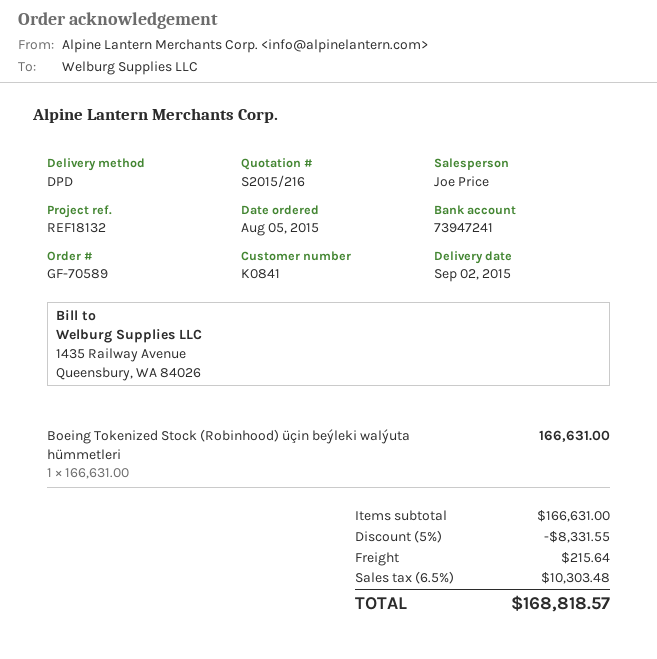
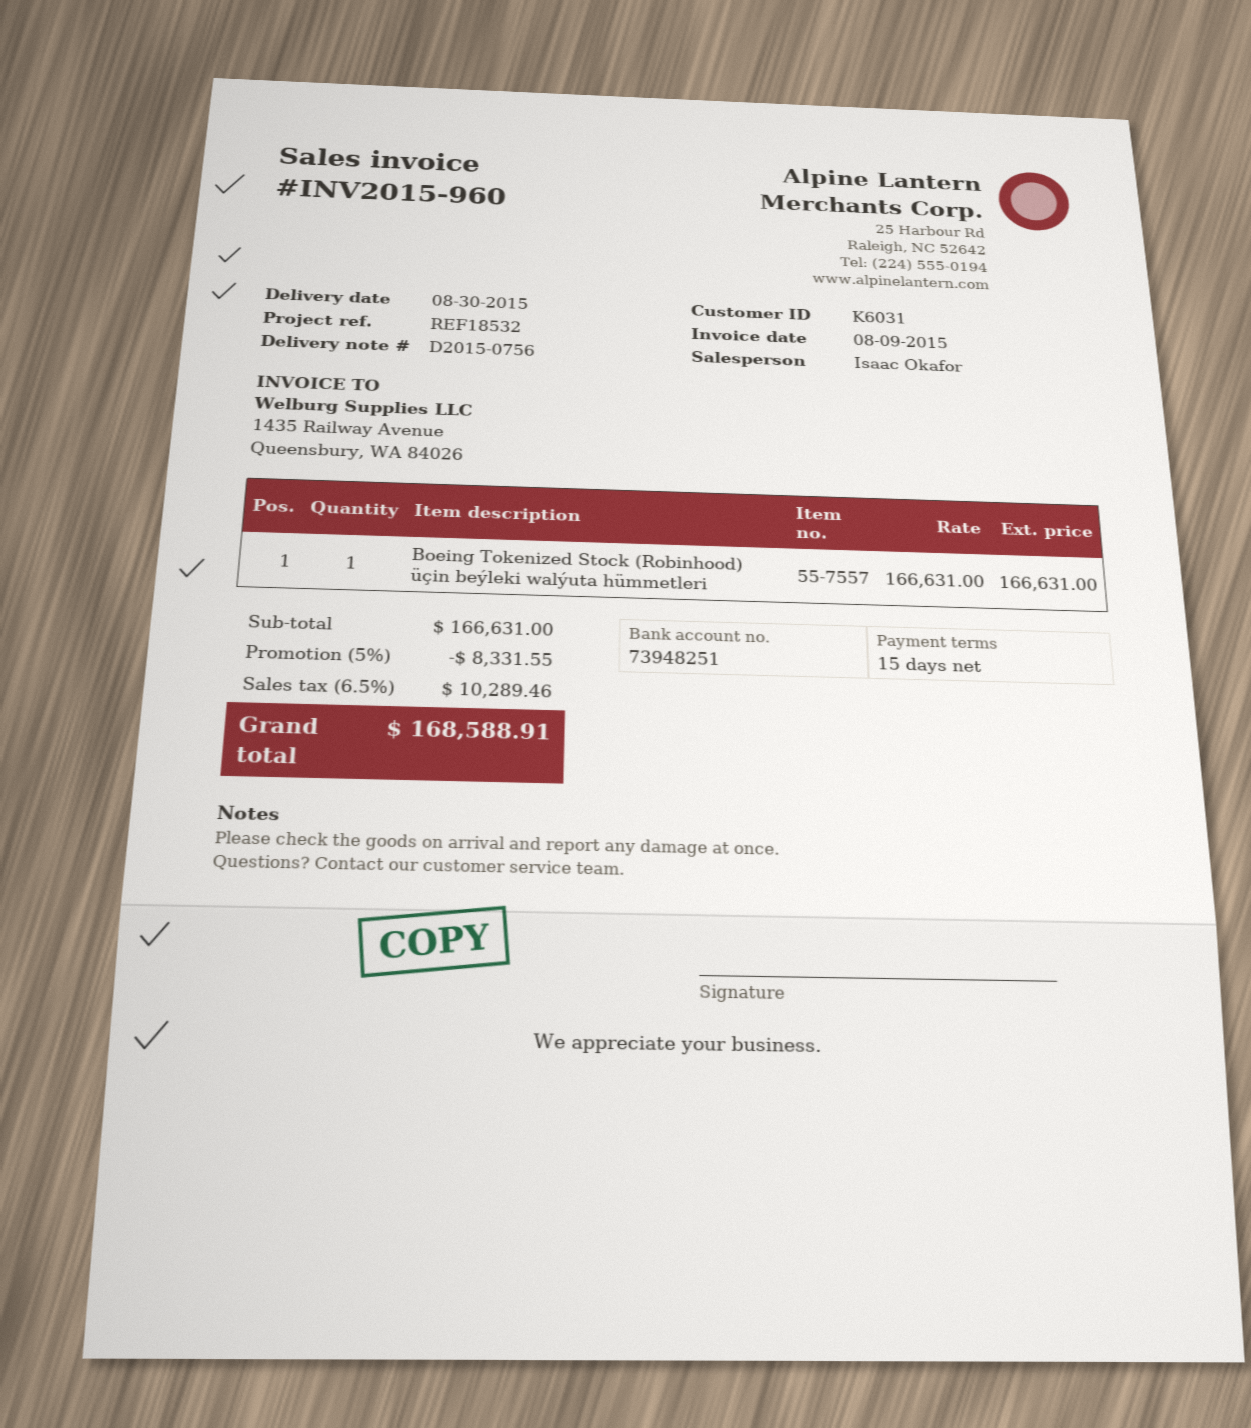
delivery date: 2015-09-02 -> 2015-08-30
customer number: K0841 -> K6031
reference: REF18132 -> REF18532
sales rep: Joe Price -> Isaac Okafor
bank account: 73947241 -> 73948251
shipping: 215.64 -> none
tax: 6.5% = 10303.48 -> 6.5% = 10289.46
total: 168818.57 -> 168588.91

